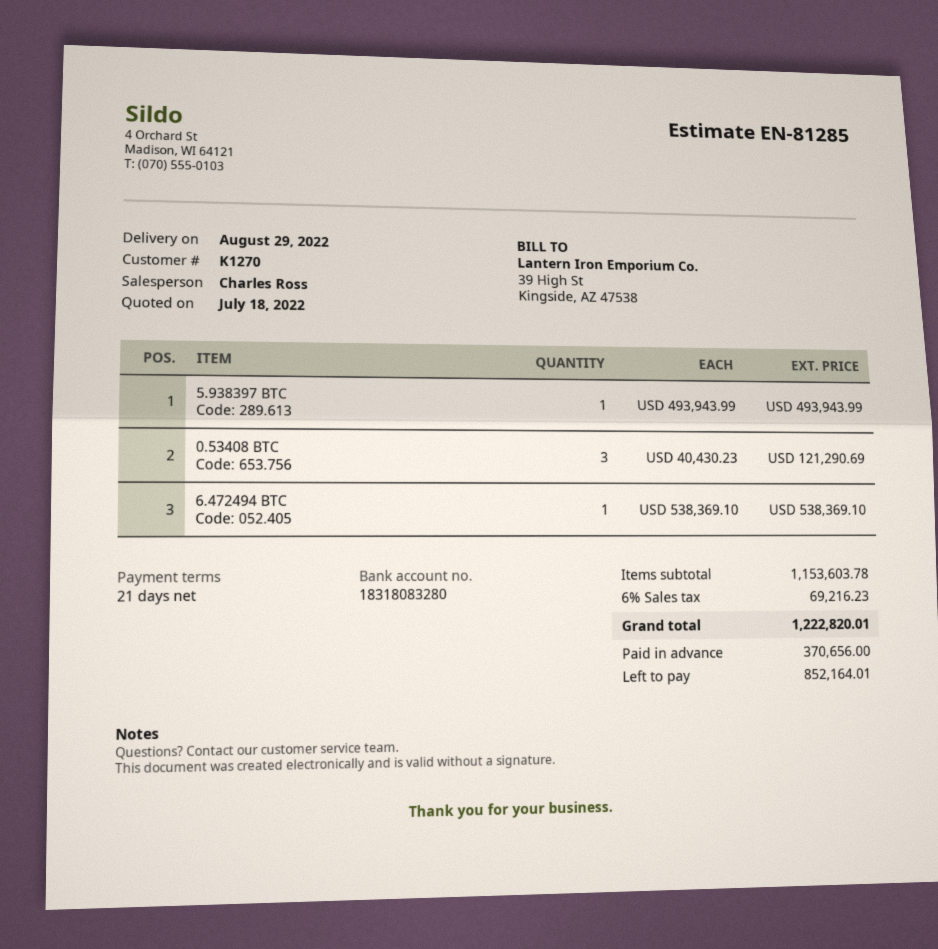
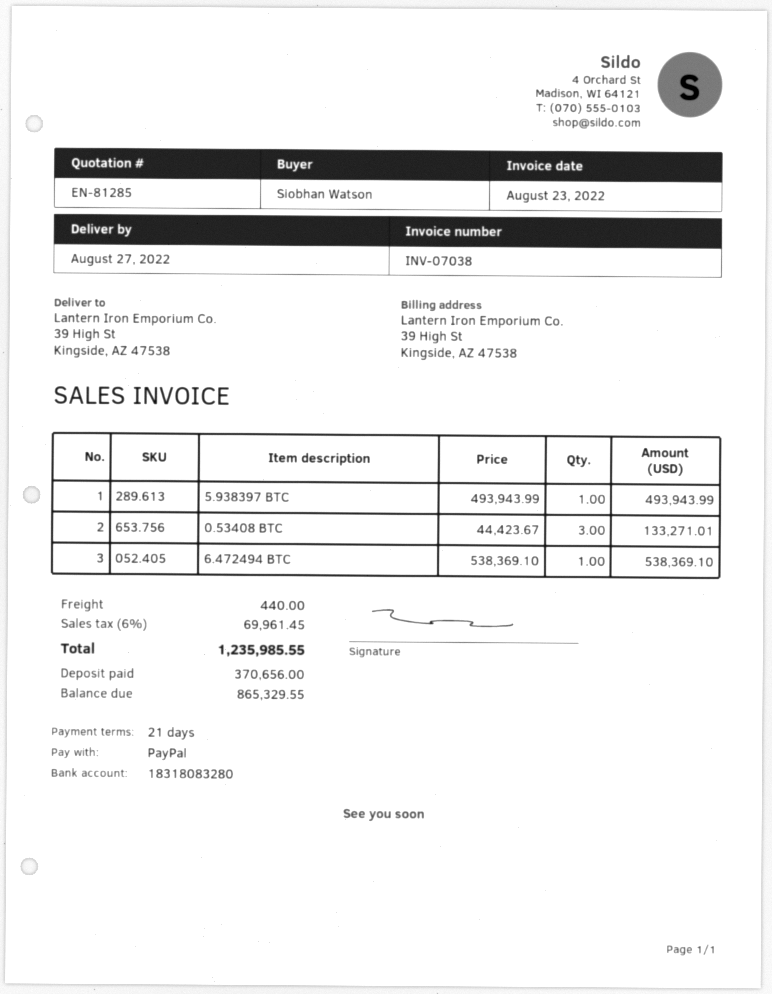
delivery date: 2022-08-29 -> 2022-08-27
0.53408 BTC: 3 x 40430.23 = 121290.69 -> 3 x 44423.67 = 133271.01
shipping: none -> 440.00
tax: 6% = 69216.23 -> 6% = 69961.45
total: 1222820.01 -> 1235985.55
balance: 852164.01 -> 865329.55

